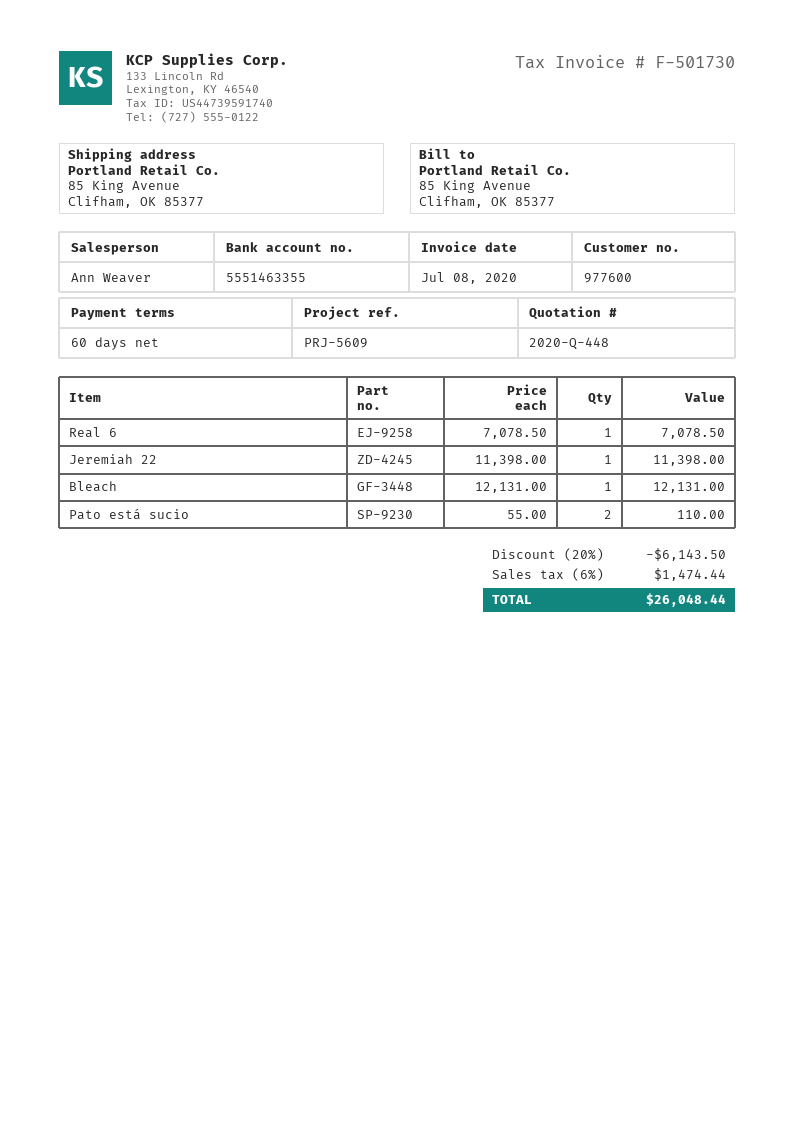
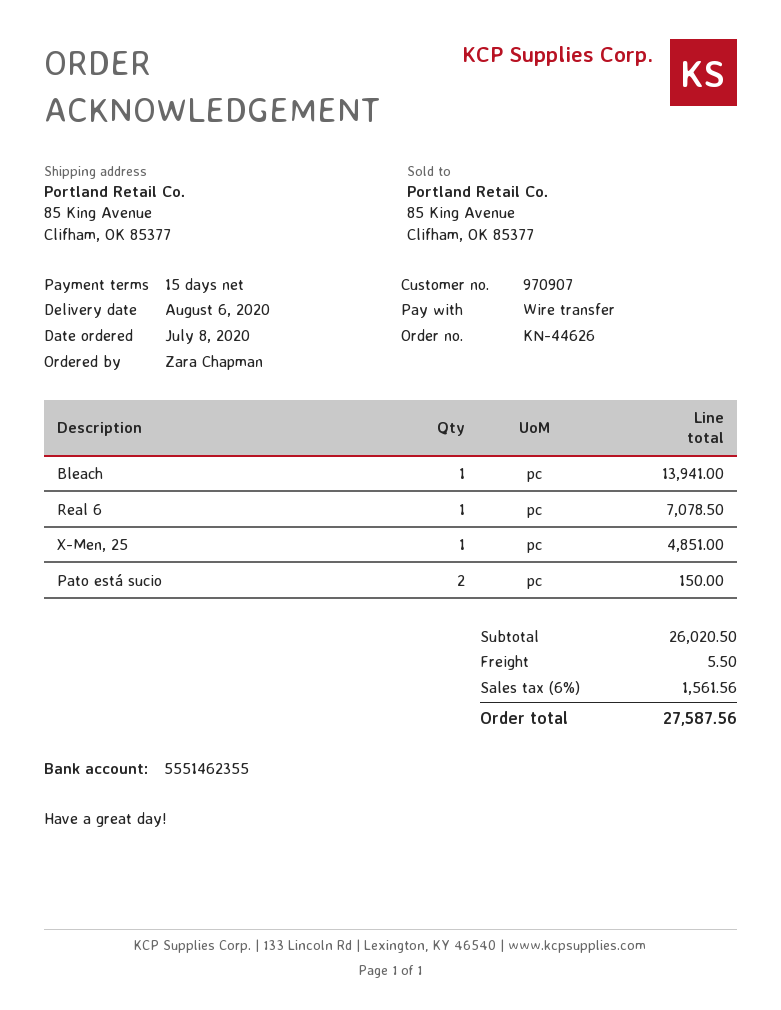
payment terms: 60 days -> 15 days
customer number: 977600 -> 970907
bank account: 5551463355 -> 5551462355
Jeremiah 22: 1 for 11398.00 -> none
Bleach: 1 for 12131.00 -> 1 for 13941.00
Pato está sucio: 2 for 110.00 -> 2 for 150.00
X-Men, 25: none -> 1 for 4851.00
discount: 20% = 6143.50 -> none
shipping: none -> 5.50
tax: 6% = 1474.44 -> 6% = 1561.56
total: 26048.44 -> 27587.56

